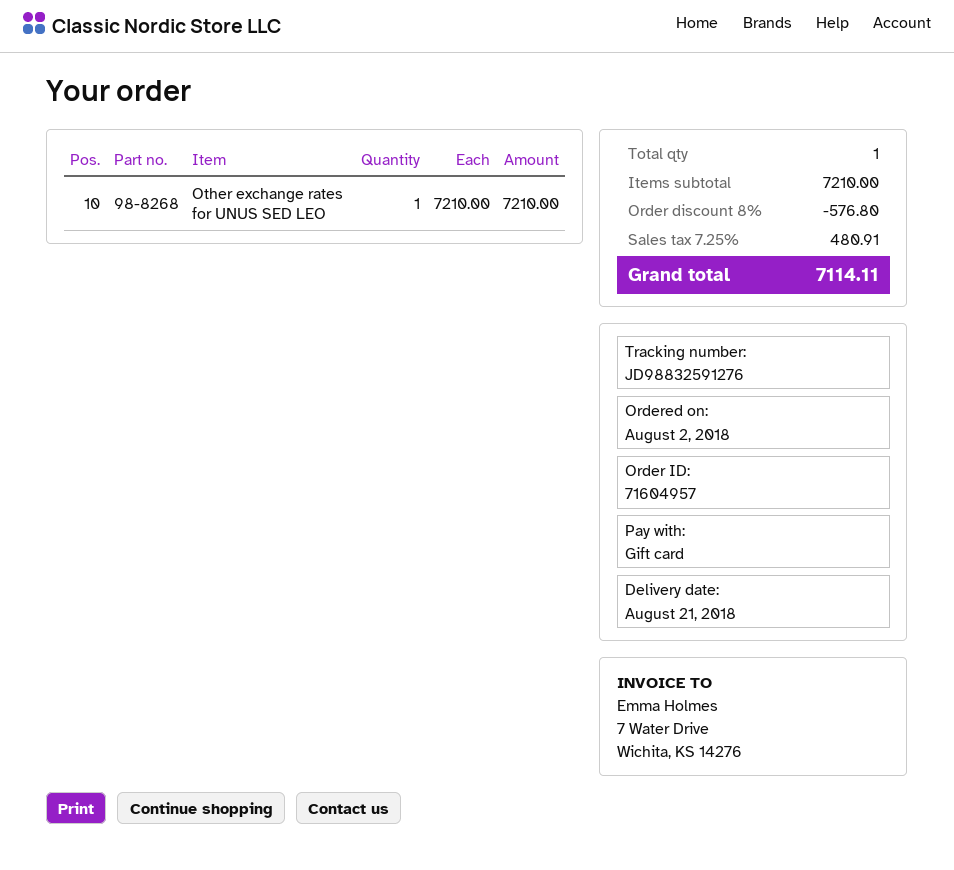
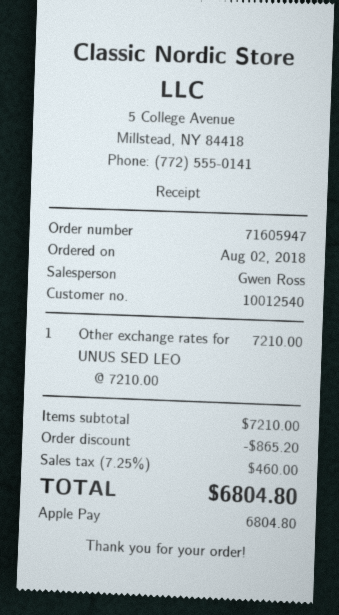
order number: 71604957 -> 71605947
payment method: gift card -> Apple Pay
discount: 576.80 -> 865.20
tax: 7.25% = 480.91 -> 7.25% = 460.00
total: 7114.11 -> 6804.80

